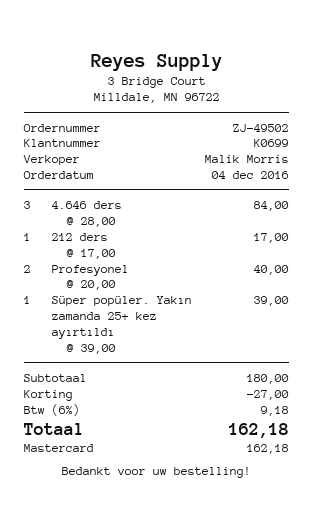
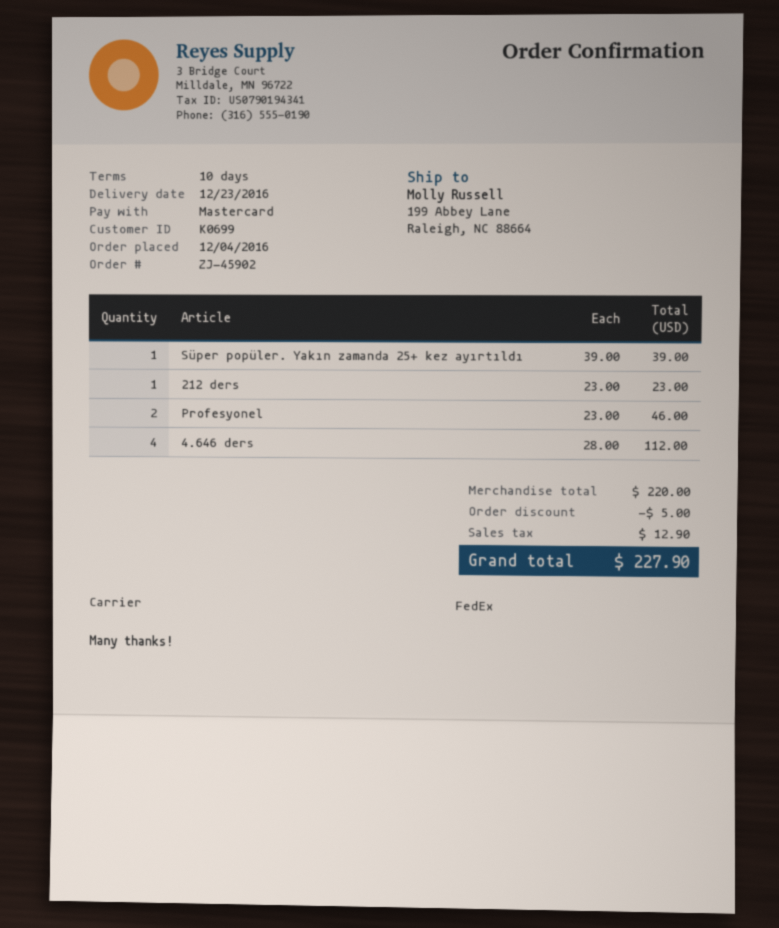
order number: ZJ-49502 -> ZJ-45902
4.646 ders: 3 x 28.00 = 84.00 -> 4 x 28.00 = 112.00
212 ders: 1 x 17.00 = 17.00 -> 1 x 23.00 = 23.00
Profesyonel: 2 x 20.00 = 40.00 -> 2 x 23.00 = 46.00
subtotal: 180.00 -> 220.00
discount: 27.00 -> 5.00
tax: 9.18 -> 12.90
total: 162.18 -> 227.90

